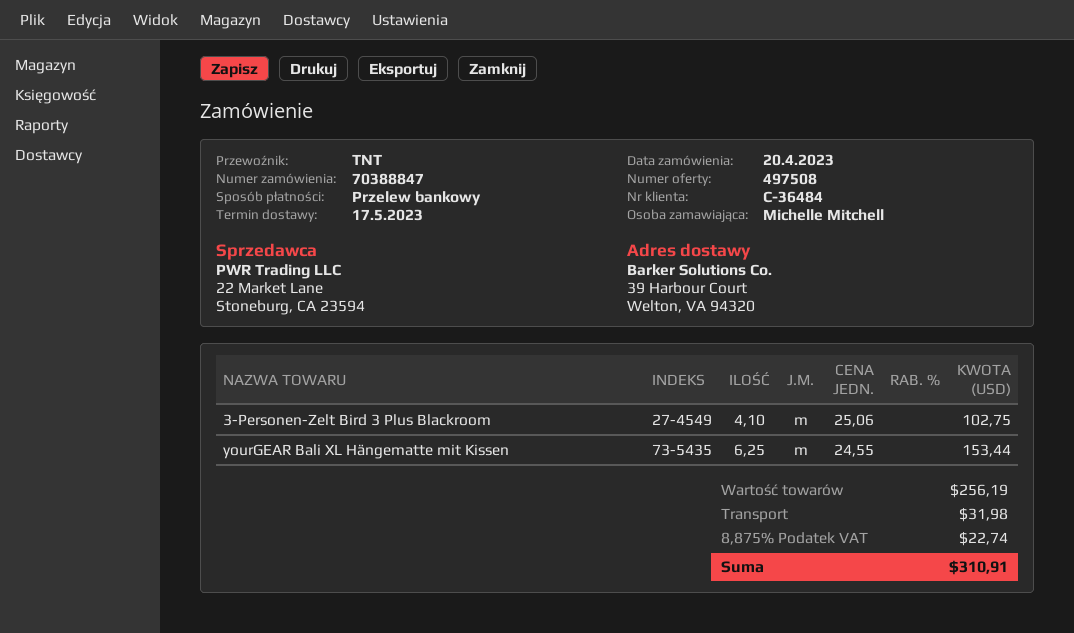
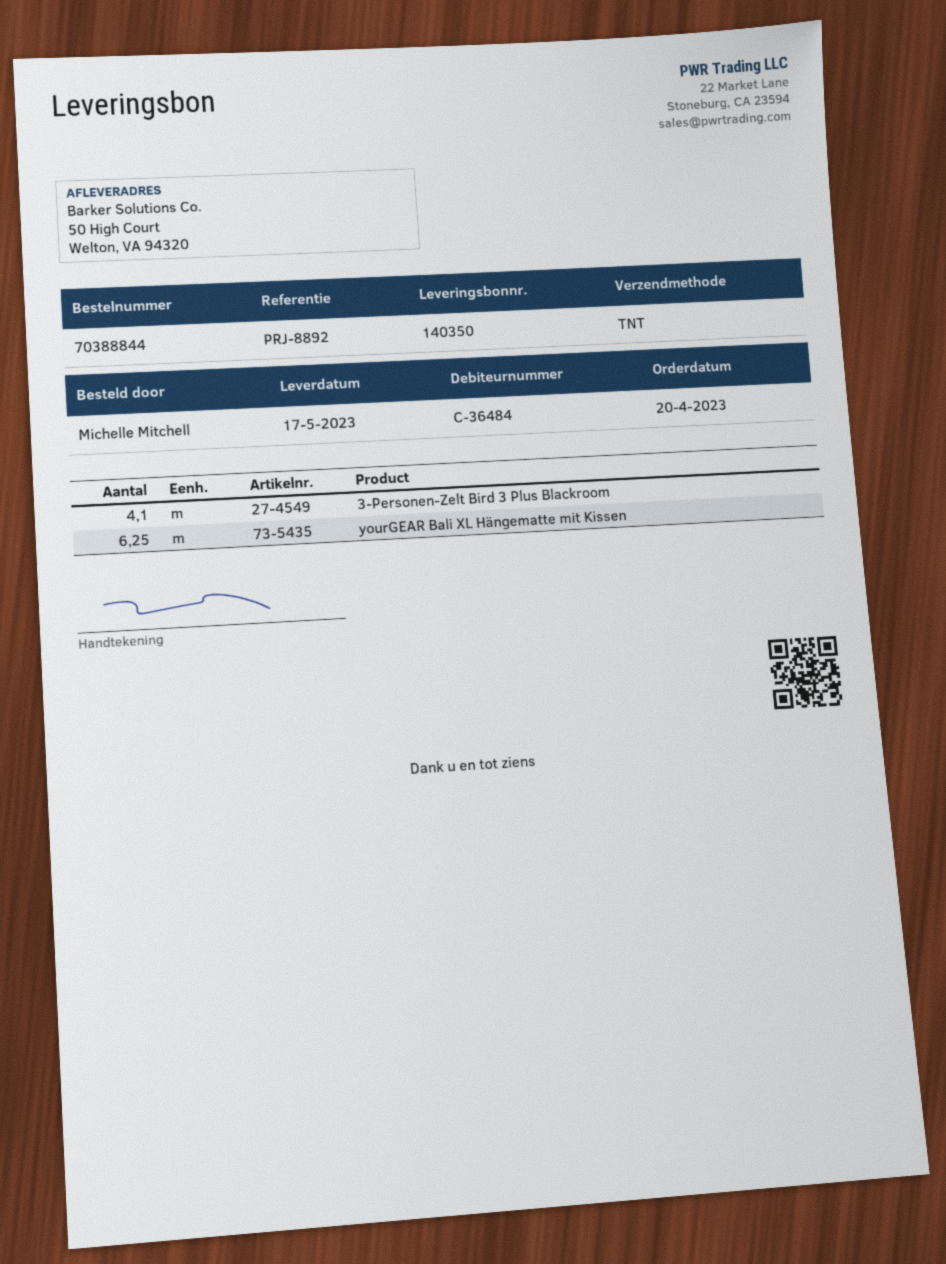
order number: 70388847 -> 70388844
ship to: 39 Harbour Court, Welton, VA 94320 -> 50 High Court, Welton, VA 94320

